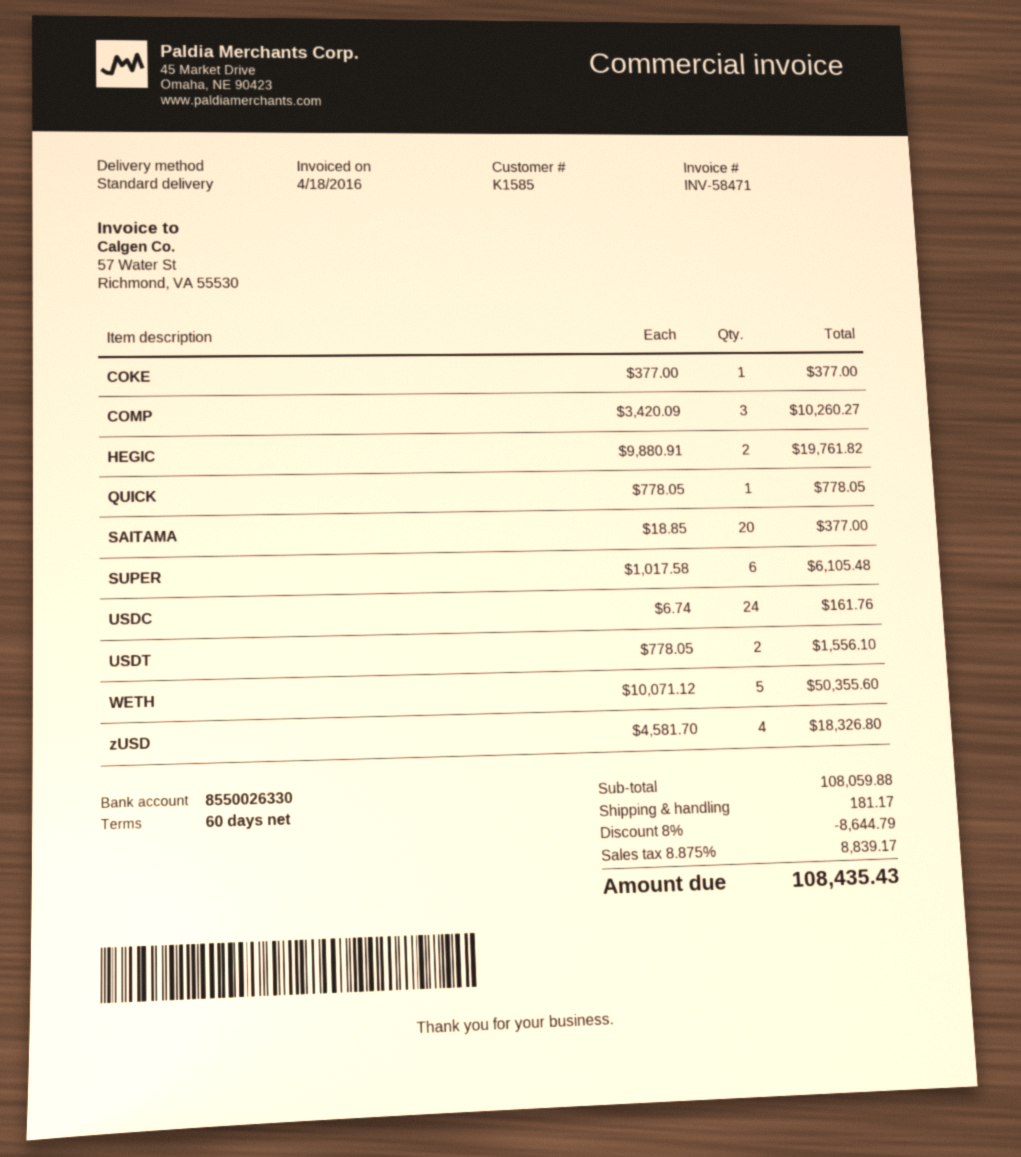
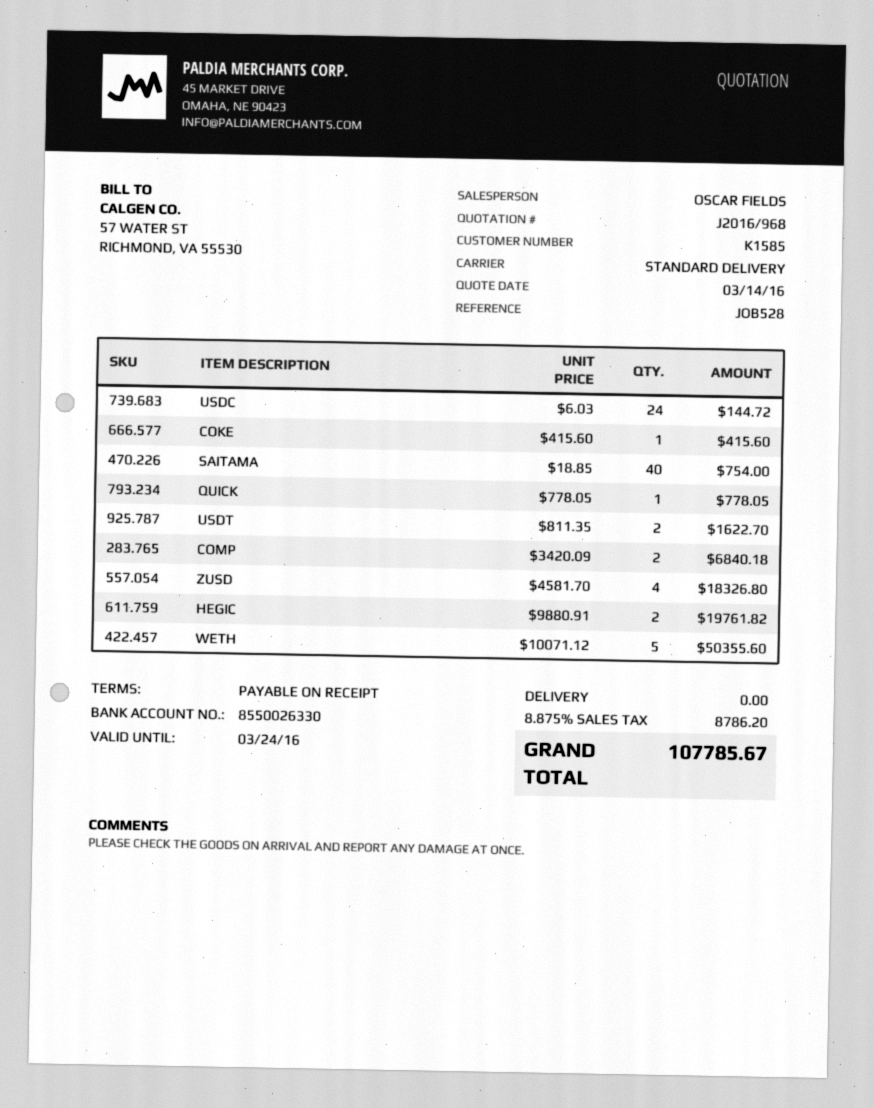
payment terms: 60 days -> on receipt
COKE: 1 x 377.00 = 377.00 -> 1 x 415.60 = 415.60
COMP: 3 x 3420.09 = 10260.27 -> 2 x 3420.09 = 6840.18
SAITAMA: 20 x 18.85 = 377.00 -> 40 x 18.85 = 754.00
SUPER: 6 x 1017.58 = 6105.48 -> none
USDC: 24 x 6.74 = 161.76 -> 24 x 6.03 = 144.72
USDT: 2 x 778.05 = 1556.10 -> 2 x 811.35 = 1622.70
discount: 8% = 8644.79 -> none
shipping: 181.17 -> 0.00
tax: 8.875% = 8839.17 -> 8.875% = 8786.20
total: 108435.43 -> 107785.67

